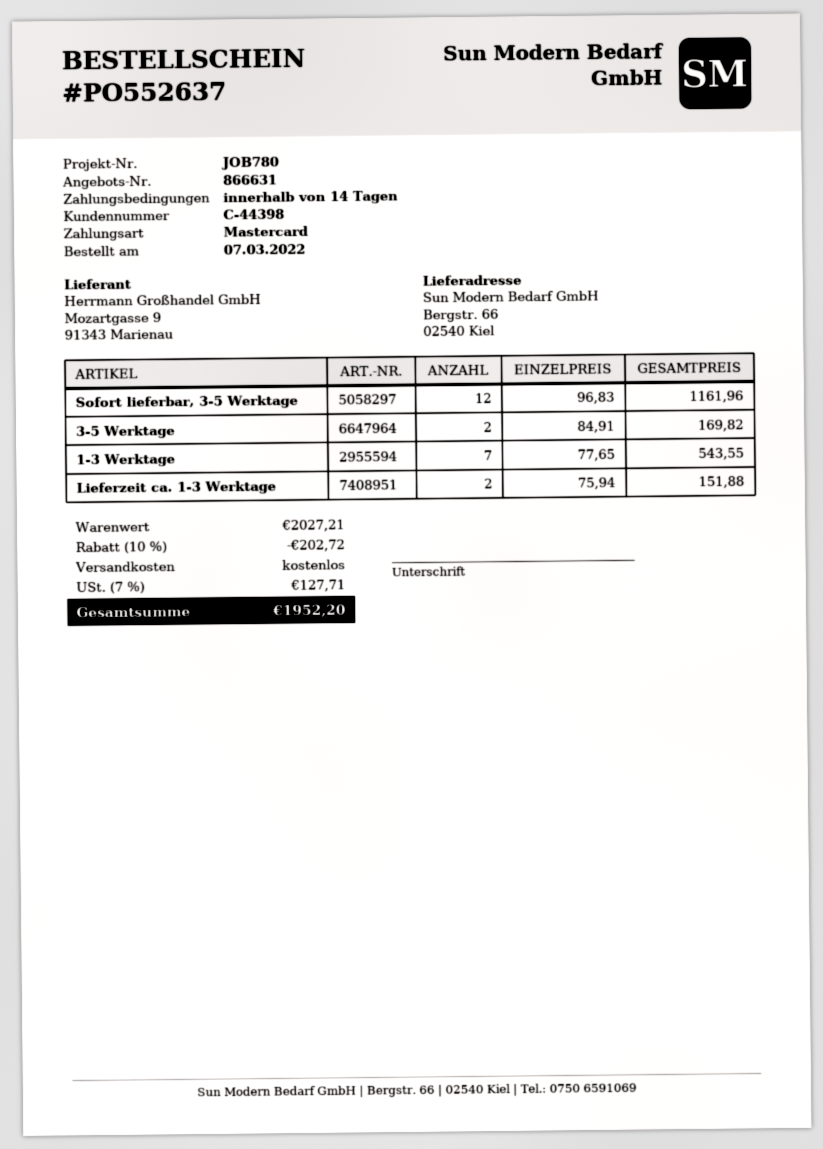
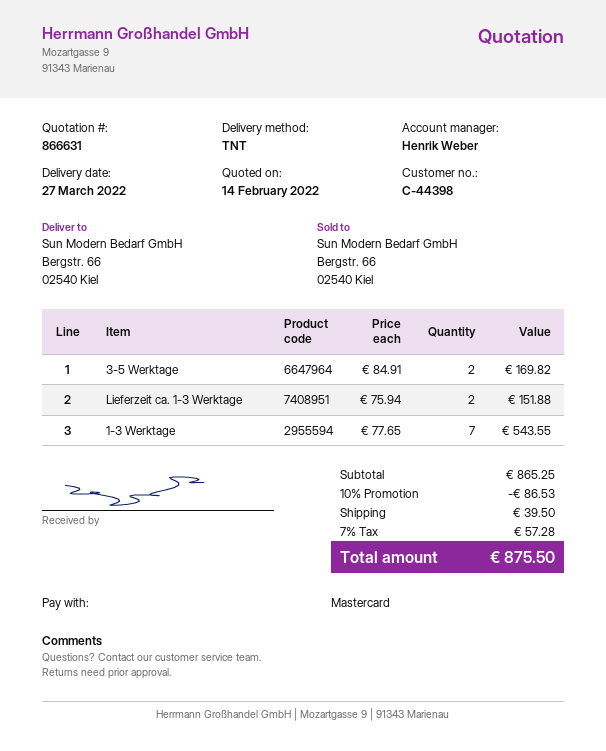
Sofort lieferbar, 3-5 Werktage: 12 x 96.83 = 1161.96 -> none
subtotal: 2027.21 -> 865.25
discount: 10% = 202.72 -> 10% = 86.53
shipping: 0.00 -> 39.50
tax: 7% = 127.71 -> 7% = 57.28
total: 1952.20 -> 875.50

